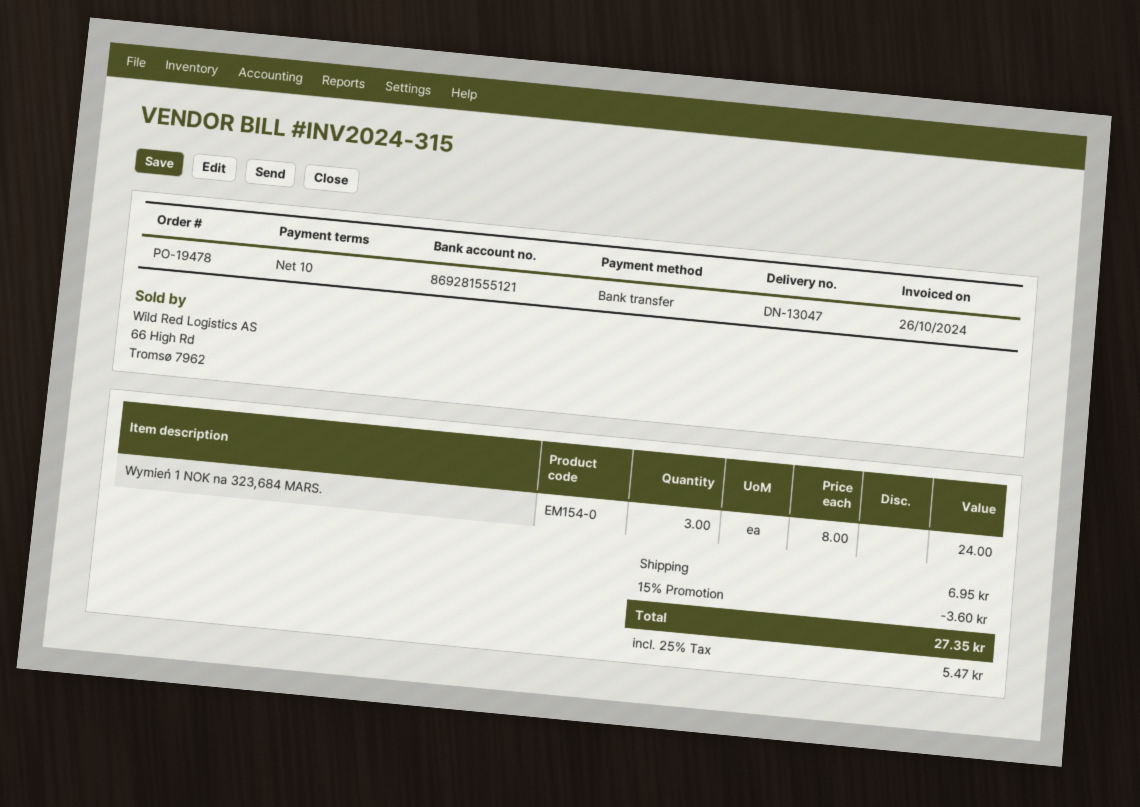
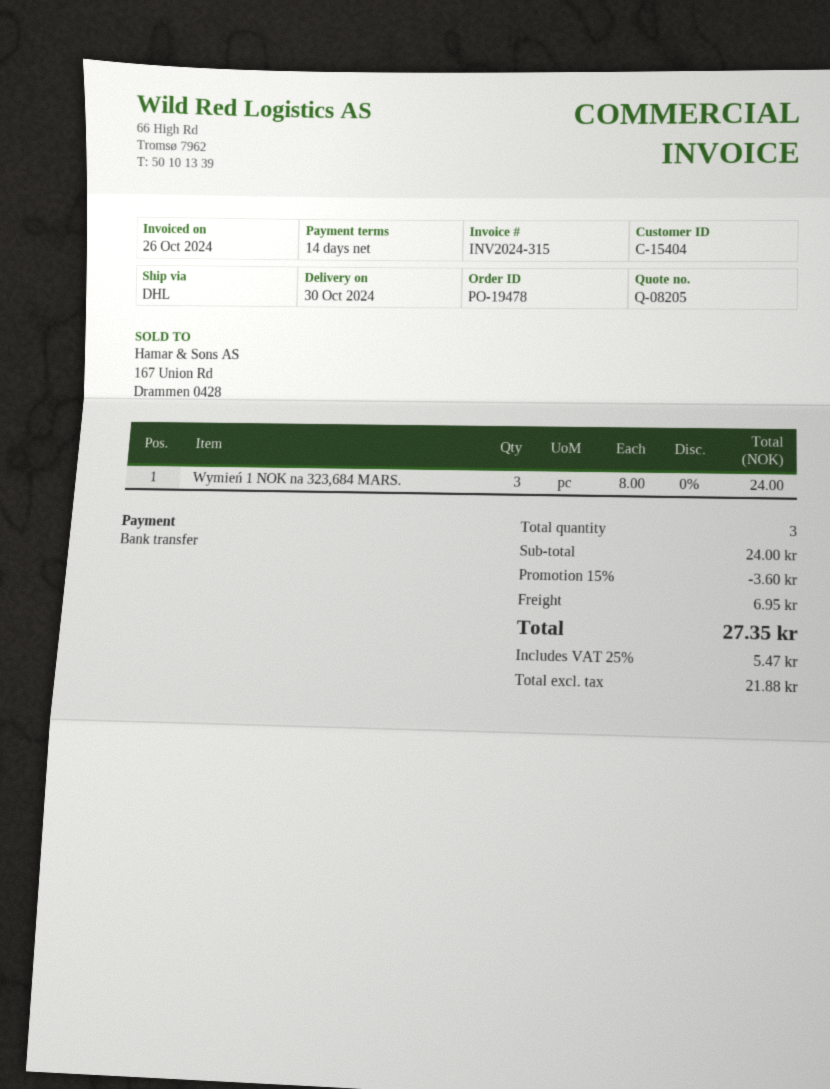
payment terms: 10 days -> 14 days

